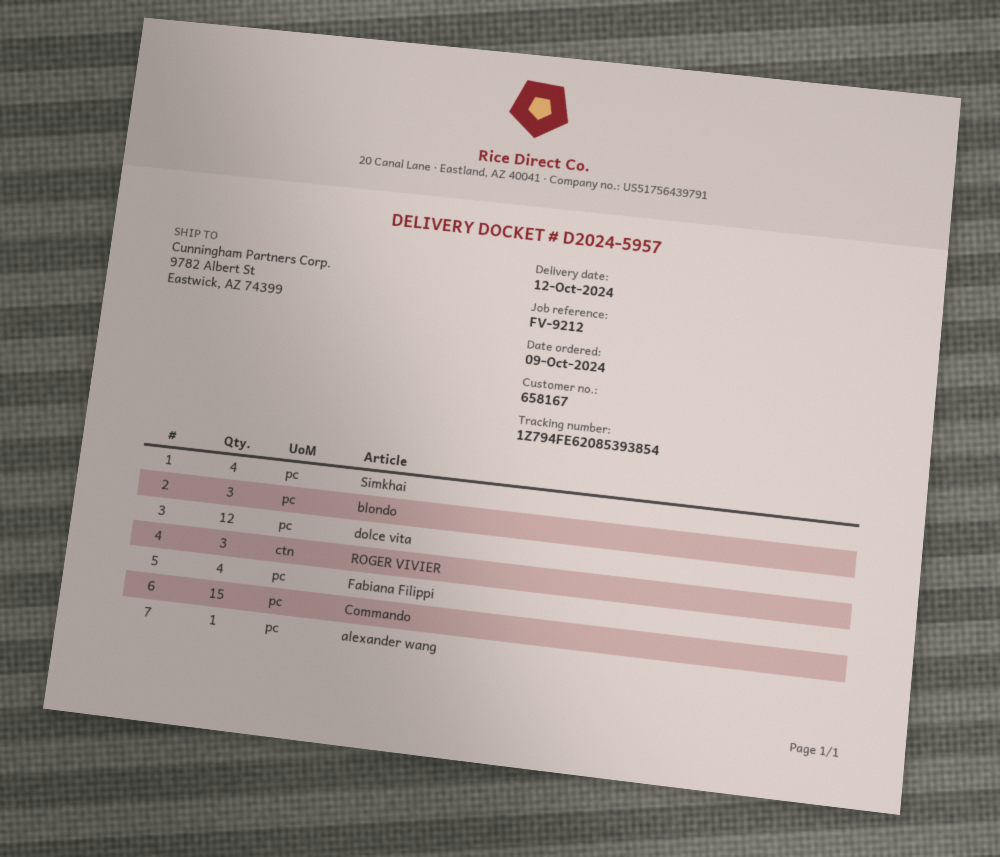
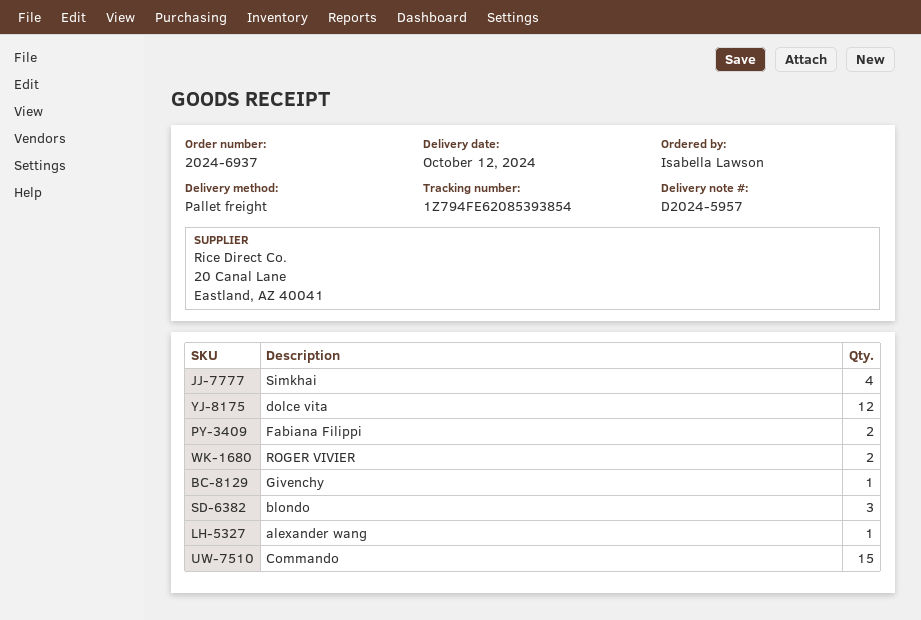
ROGER VIVIER: 3 -> 2
Fabiana Filippi: 4 -> 2
Givenchy: none -> 1

